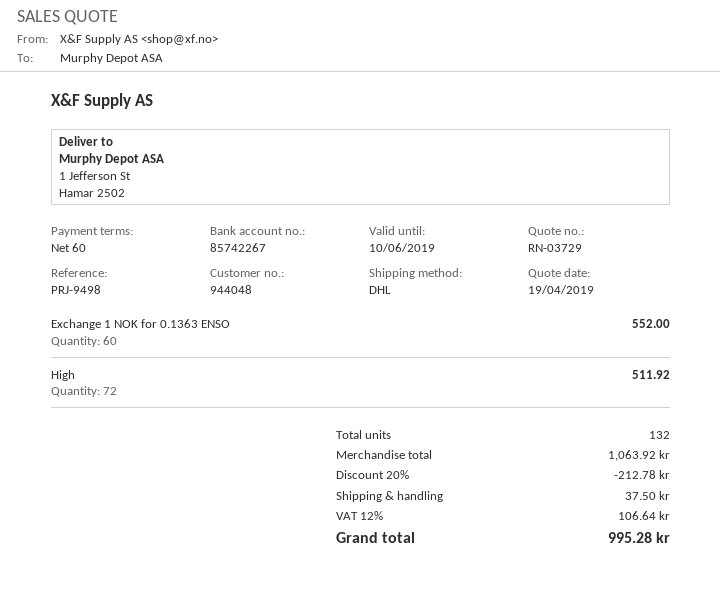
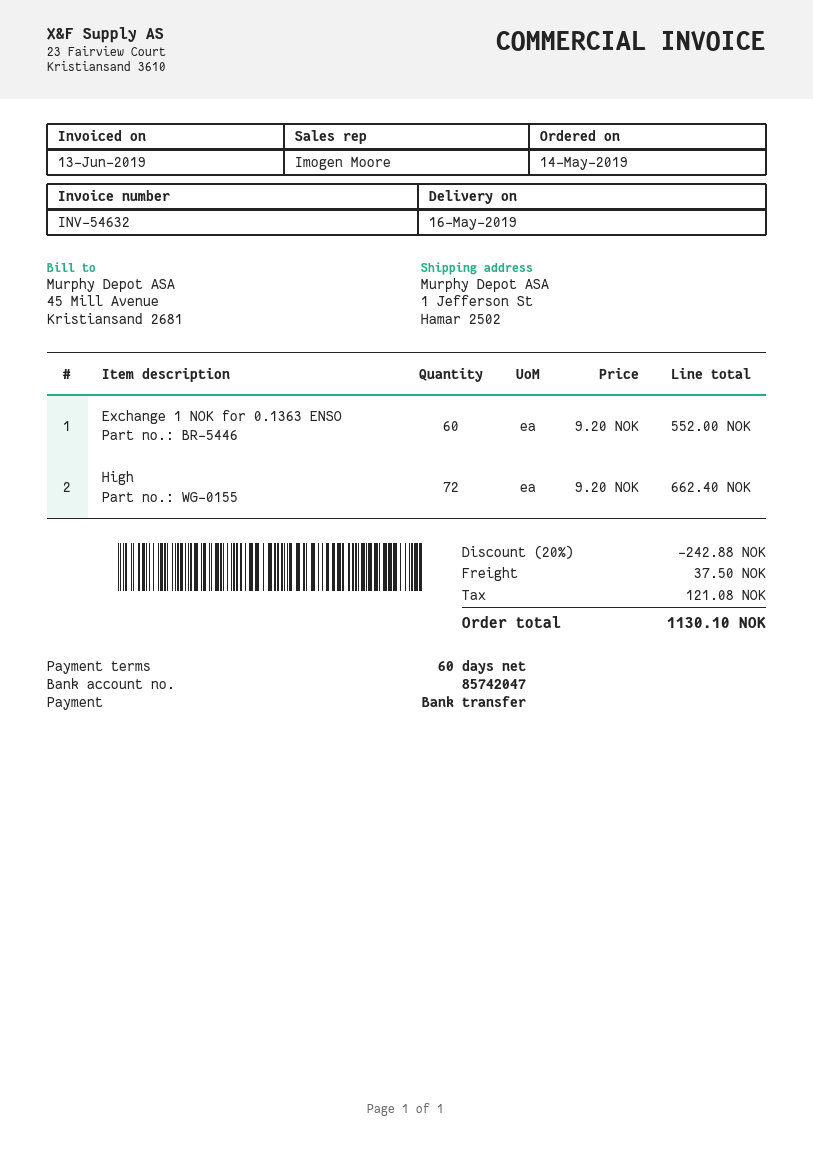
bank account: 85742267 -> 85742047
High: 72 for 511.92 -> 72 for 662.40
discount: 20% = 212.78 -> 20% = 242.88
tax: 106.64 -> 121.08
total: 995.28 -> 1130.10

